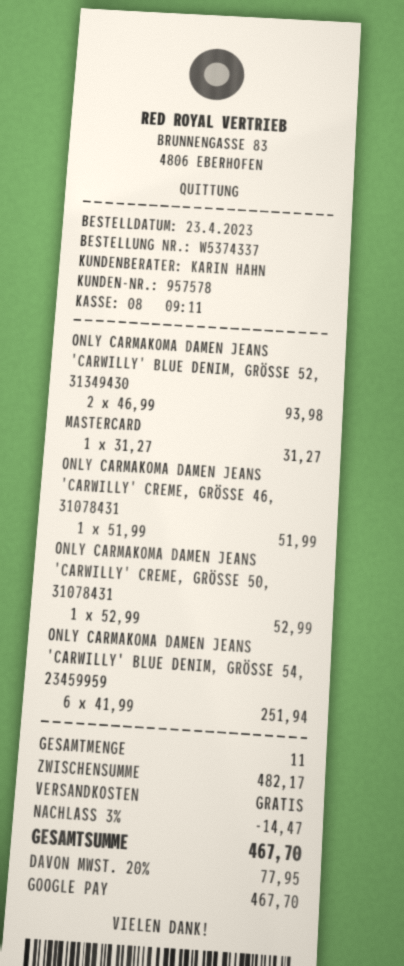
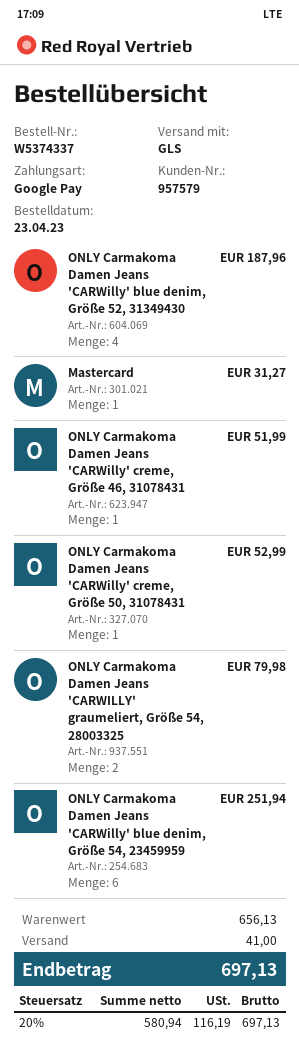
customer number: 957578 -> 957579
ONLY CARMAKOMA DAMEN JEANS 'CARWILLY' BLUE DENIM, GRÖSSE 52, 31349430: 2 for 93.98 -> 4 for 187.96
ONLY Carmakoma Damen Jeans 'CARWILLY' graumeliert, Größe 54, 28003325: none -> 2 for 79.98
subtotal: 482.17 -> 656.13
discount: 3% = 14.47 -> none
shipping: 0.00 -> 41.00
tax: 20% = 77.95 -> 20% = 116.19
total: 467.70 -> 697.13

